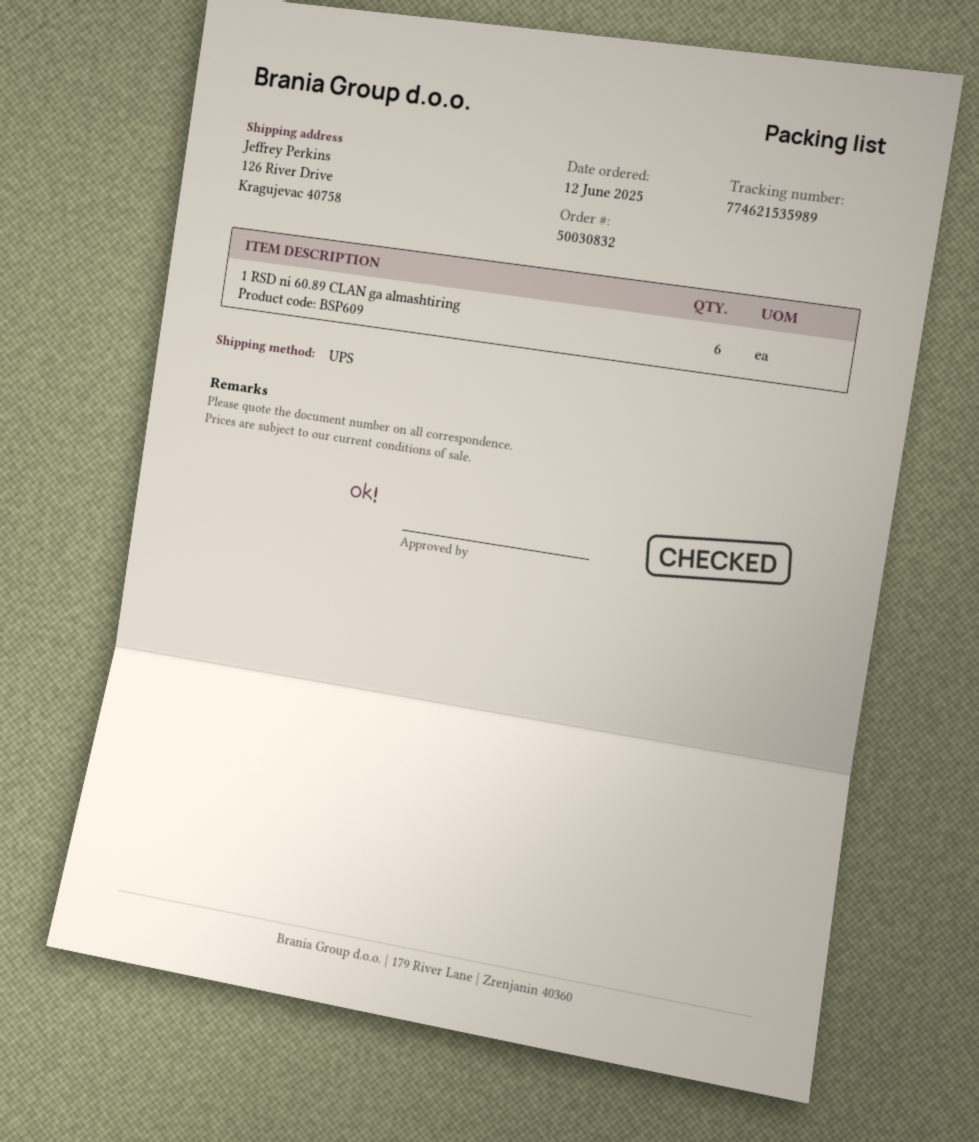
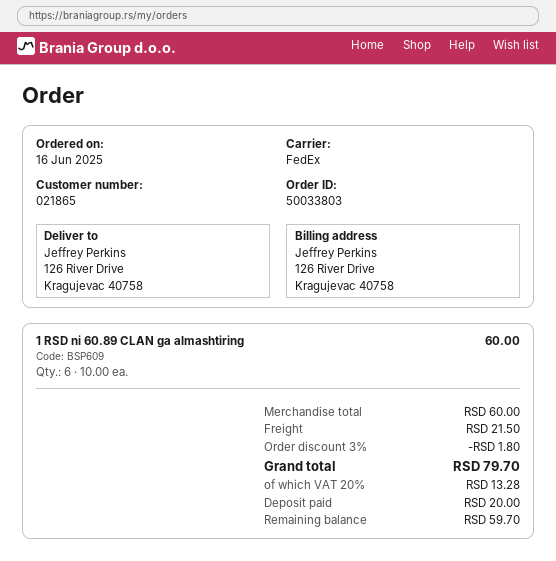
order number: 50030832 -> 50033803
order date: 2025-06-12 -> 2025-06-16
shipping method: UPS -> FedEx

